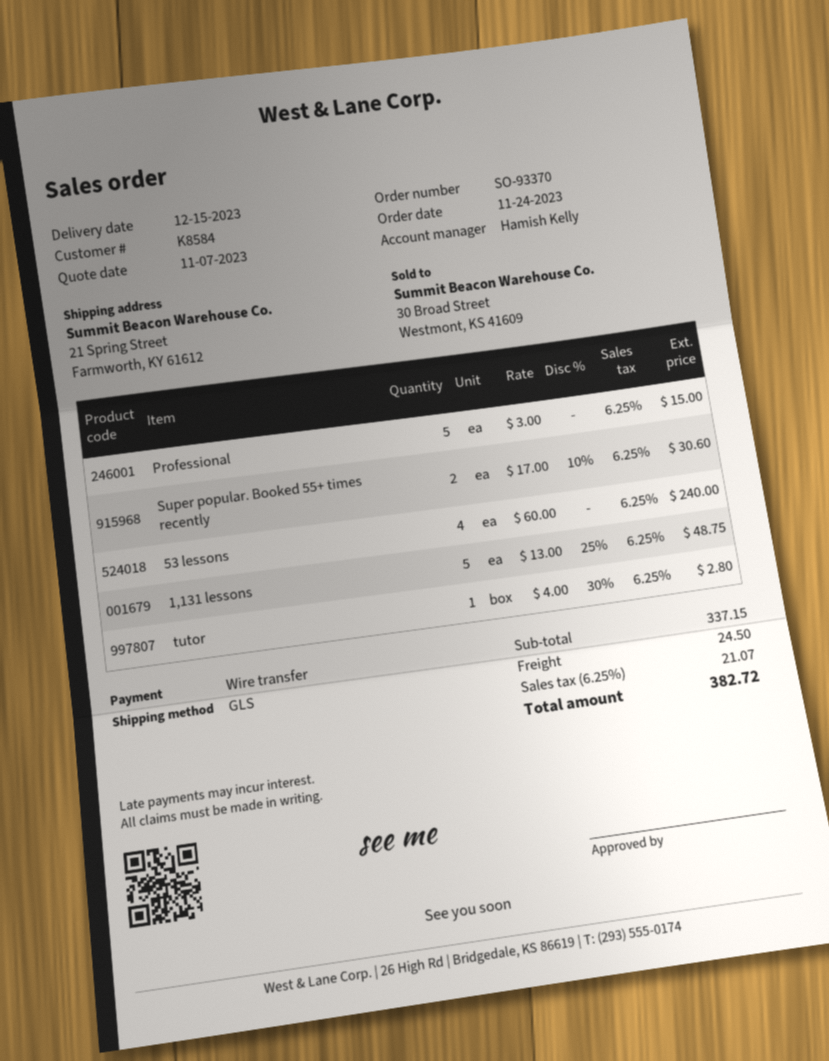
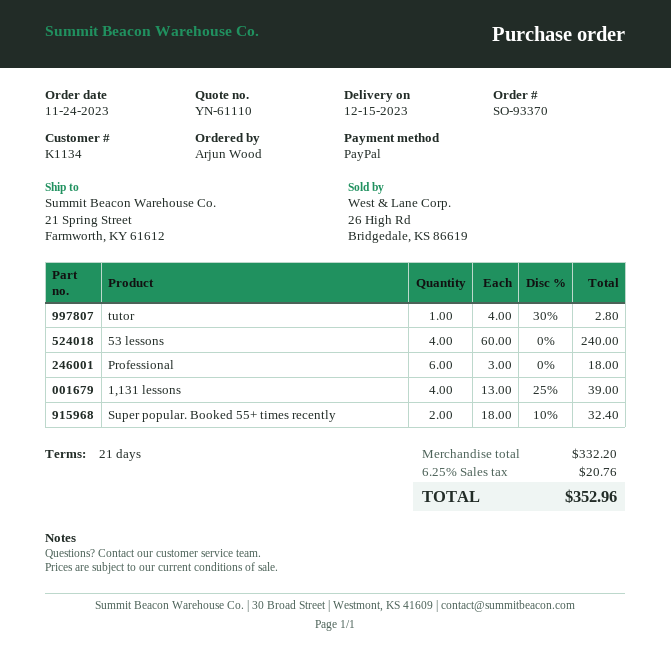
customer number: K8584 -> K1134
payment method: bank transfer -> PayPal
Professional: 5 x 3.00 = 15.00 -> 6 x 3.00 = 18.00
Super popular. Booked 55+ times recently: 2 x 17.00 - 10% = 30.60 -> 2 x 18.00 - 10% = 32.40
1,131 lessons: 5 x 13.00 - 25% = 48.75 -> 4 x 13.00 - 25% = 39.00
subtotal: 337.15 -> 332.20
shipping: 24.50 -> none
tax: 6.25% = 21.07 -> 6.25% = 20.76
total: 382.72 -> 352.96

